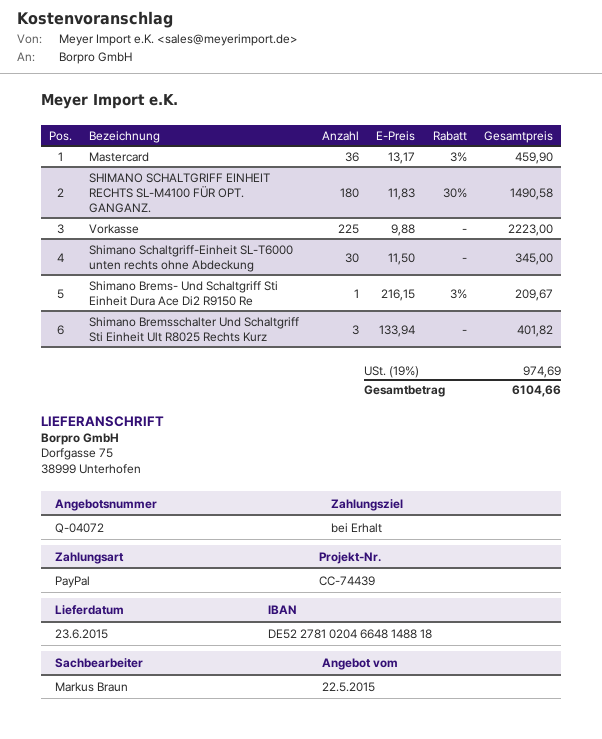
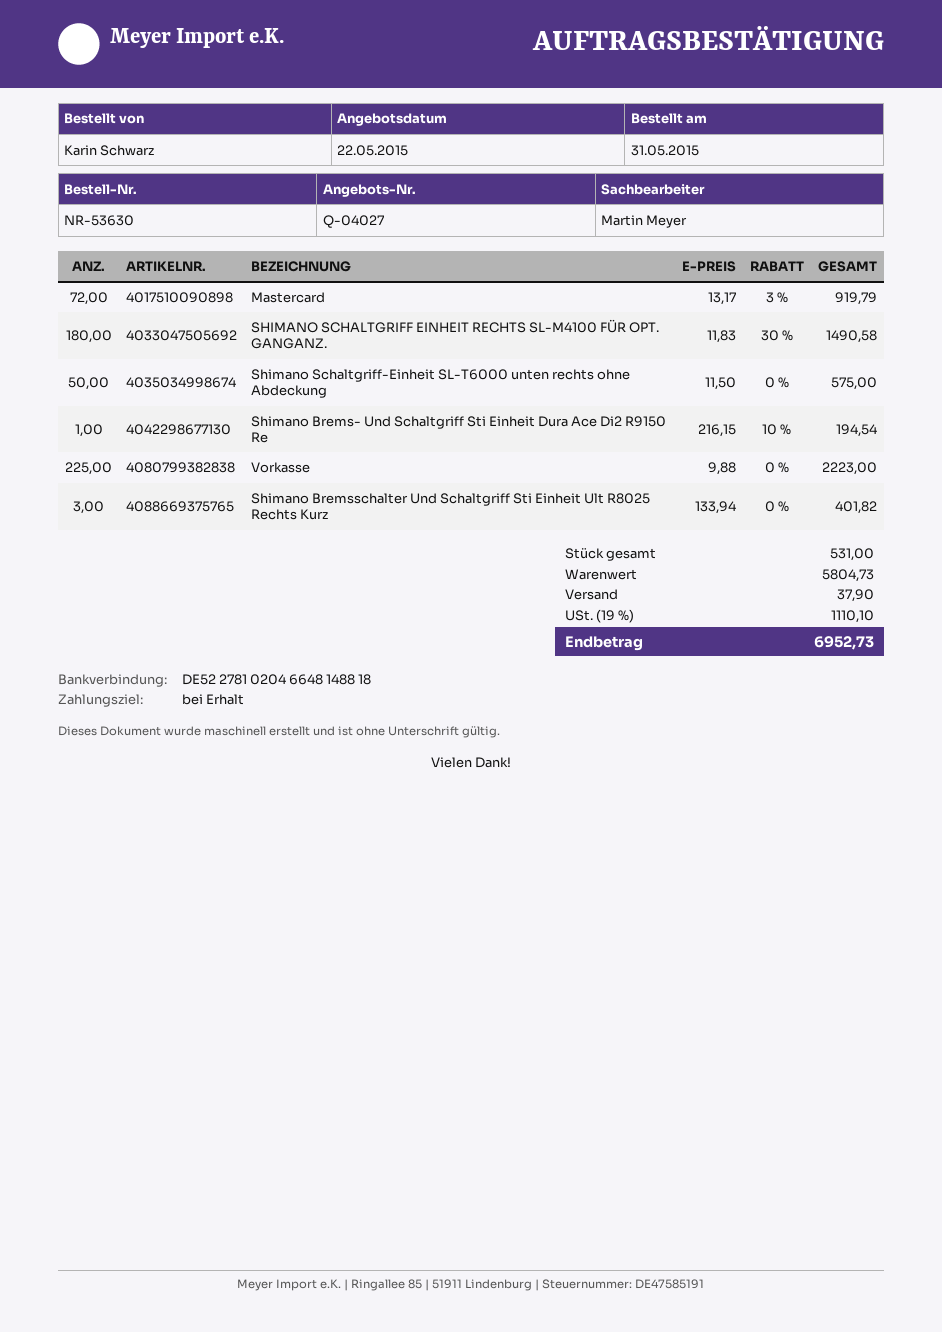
quote number: Q-04072 -> Q-04027
sales rep: Markus Braun -> Martin Meyer
Mastercard: 36 x 13.17 - 3% = 459.90 -> 72 x 13.17 - 3% = 919.79
Shimano Schaltgriff-Einheit SL-T6000 unten rechts ohne Abdeckung: 30 x 11.50 = 345.00 -> 50 x 11.50 = 575.00
Shimano Brems- Und Schaltgriff Sti Einheit Dura Ace Di2 R9150 Re: 1 x 216.15 - 3% = 209.67 -> 1 x 216.15 - 10% = 194.54
shipping: none -> 37.90
tax: 19% = 974.69 -> 19% = 1110.10
total: 6104.66 -> 6952.73

